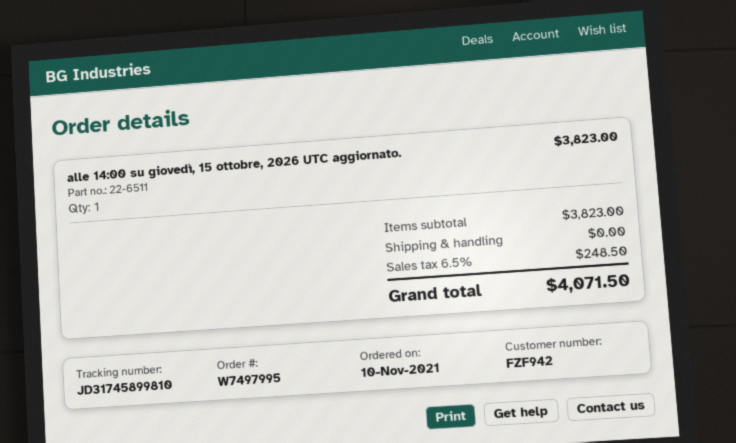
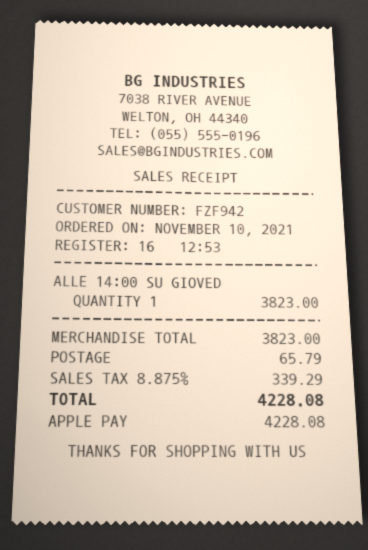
shipping: 0.00 -> 65.79
tax: 6.5% = 248.50 -> 8.875% = 339.29
total: 4071.50 -> 4228.08

